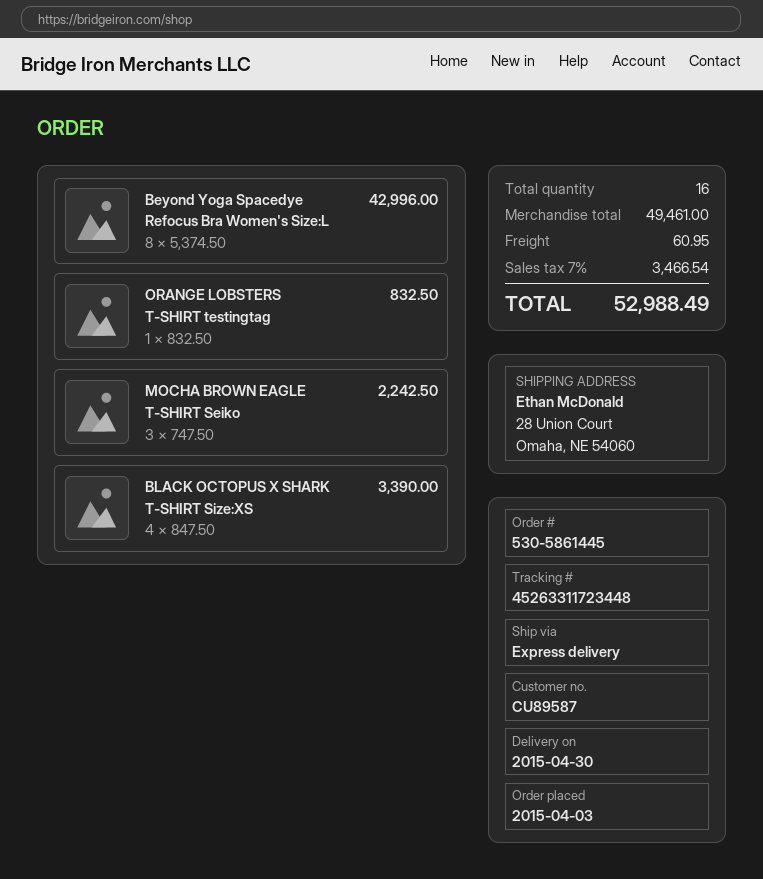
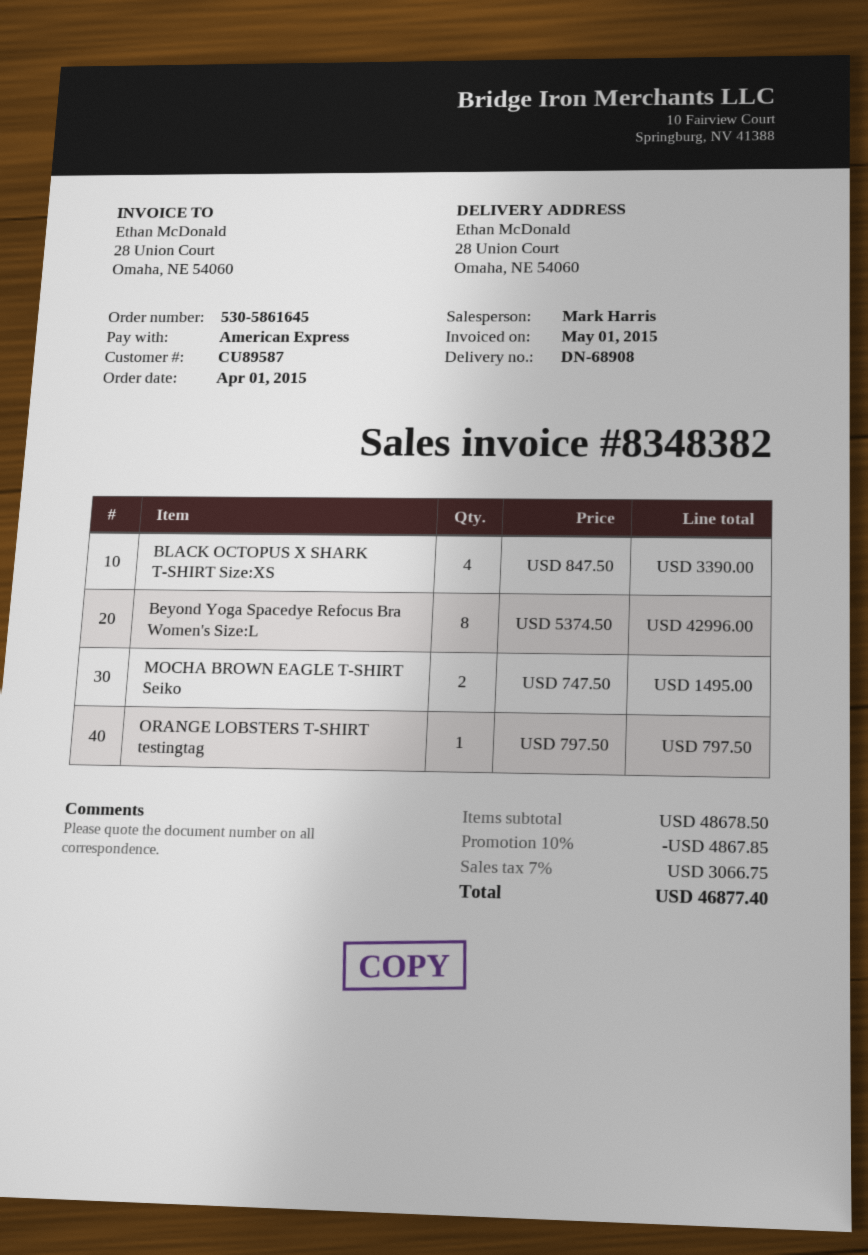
order number: 530-5861445 -> 530-5861645
order date: 2015-04-03 -> 2015-04-01
ORANGE LOBSTERS T-SHIRT testingtag: 1 x 832.50 = 832.50 -> 1 x 797.50 = 797.50
MOCHA BROWN EAGLE T-SHIRT Seiko: 3 x 747.50 = 2242.50 -> 2 x 747.50 = 1495.00
subtotal: 49461.00 -> 48678.50
discount: none -> 10% = 4867.85
shipping: 60.95 -> none
tax: 7% = 3466.54 -> 7% = 3066.75
total: 52988.49 -> 46877.40

